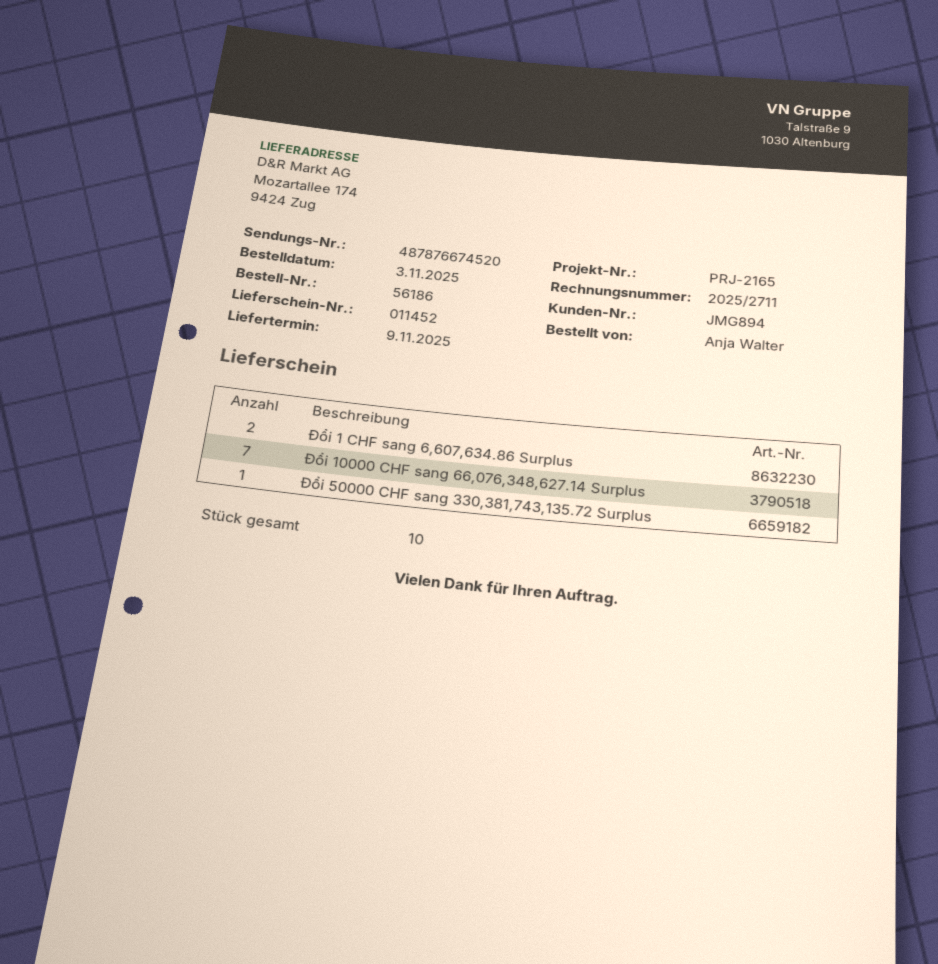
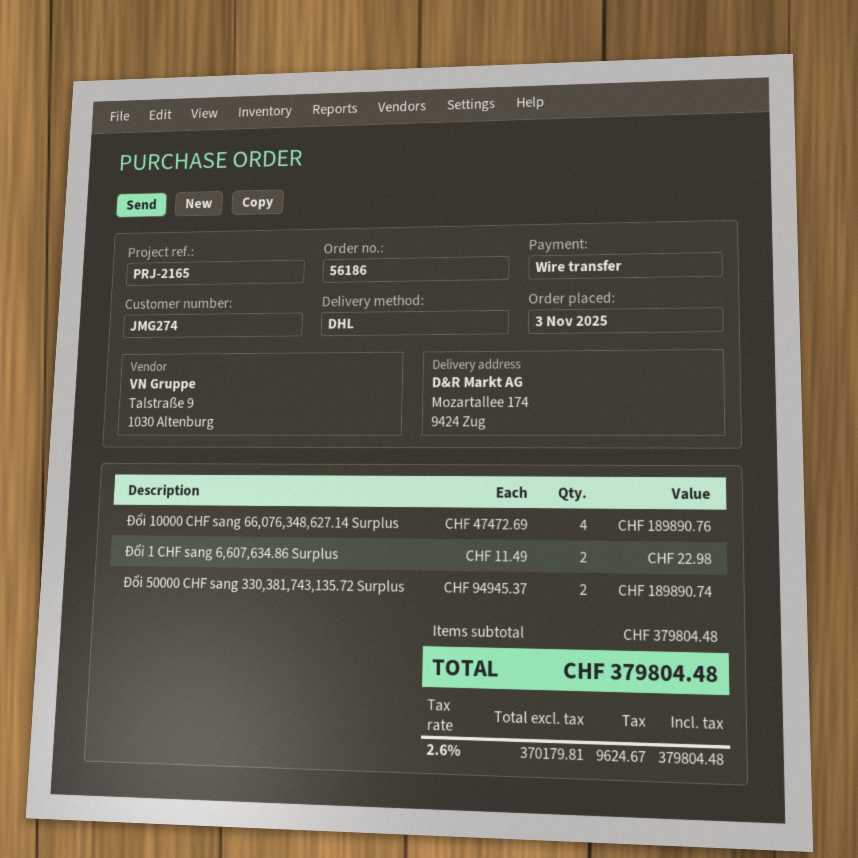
customer number: JMG894 -> JMG274
Đổi 10000 CHF sang 66,076,348,627.14 Surplus: 7 -> 4
Đổi 50000 CHF sang 330,381,743,135.72 Surplus: 1 -> 2

